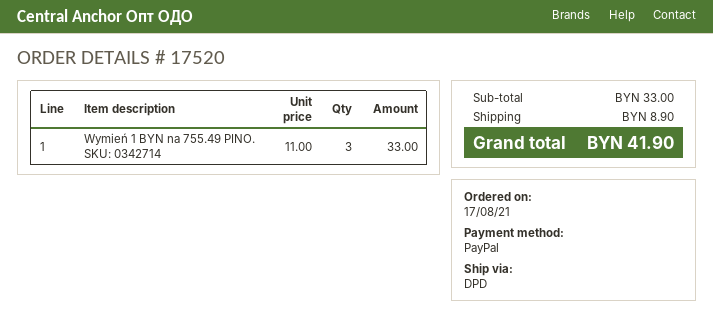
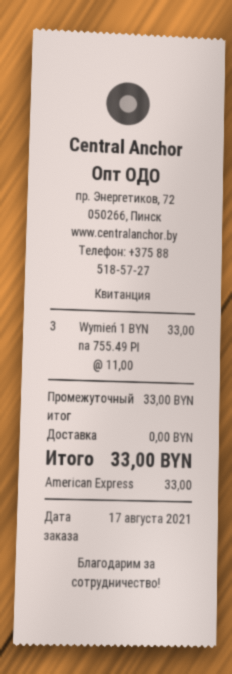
payment method: PayPal -> American Express
shipping: 8.90 -> 0.00
total: 41.90 -> 33.00

